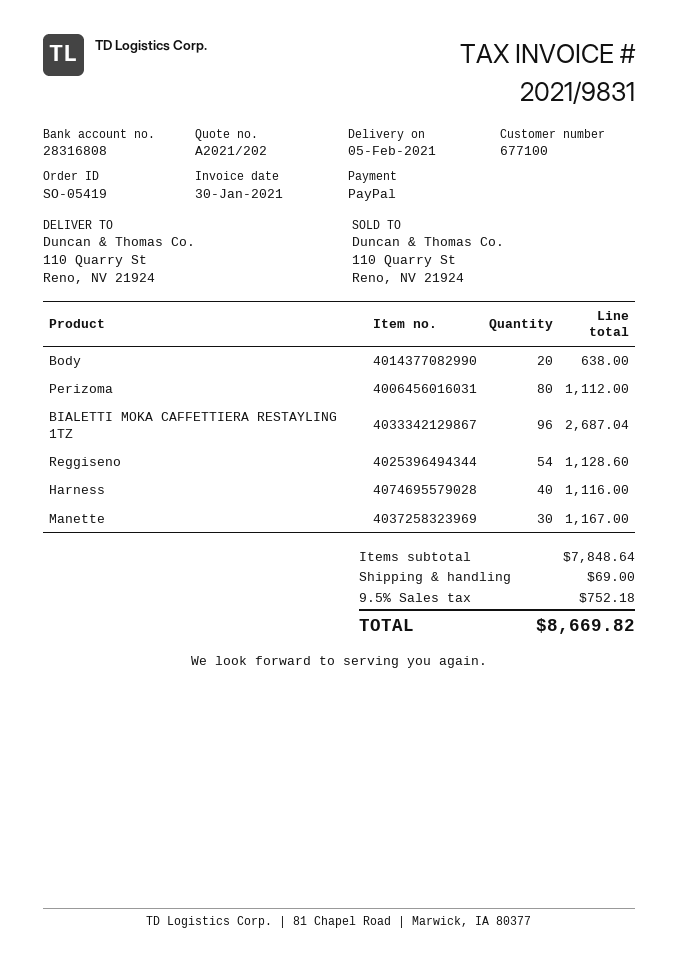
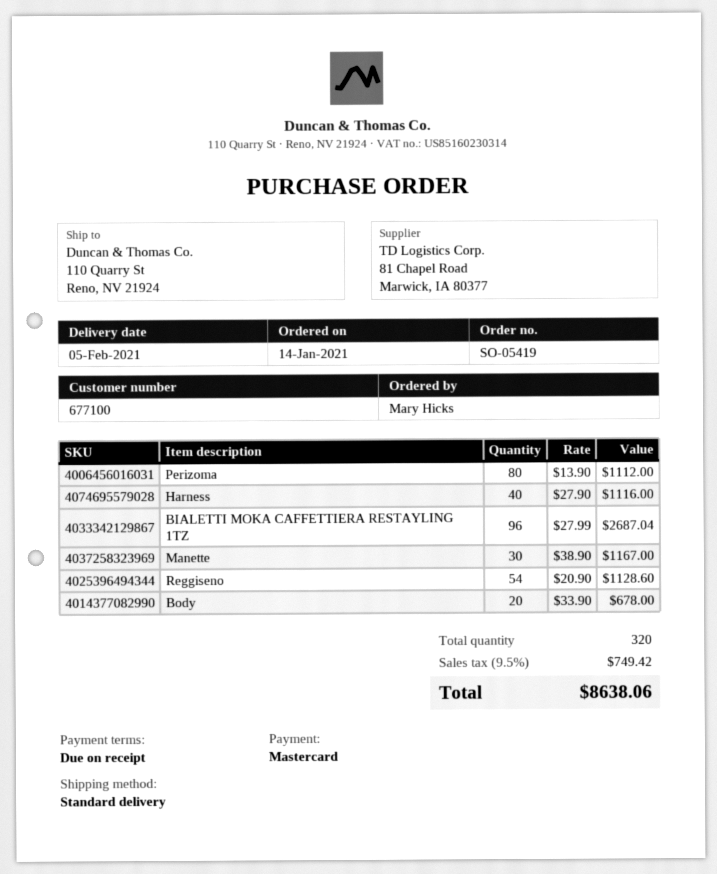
payment method: PayPal -> Mastercard
Body: 20 for 638.00 -> 20 for 678.00
shipping: 69.00 -> none
tax: 9.5% = 752.18 -> 9.5% = 749.42
total: 8669.82 -> 8638.06

